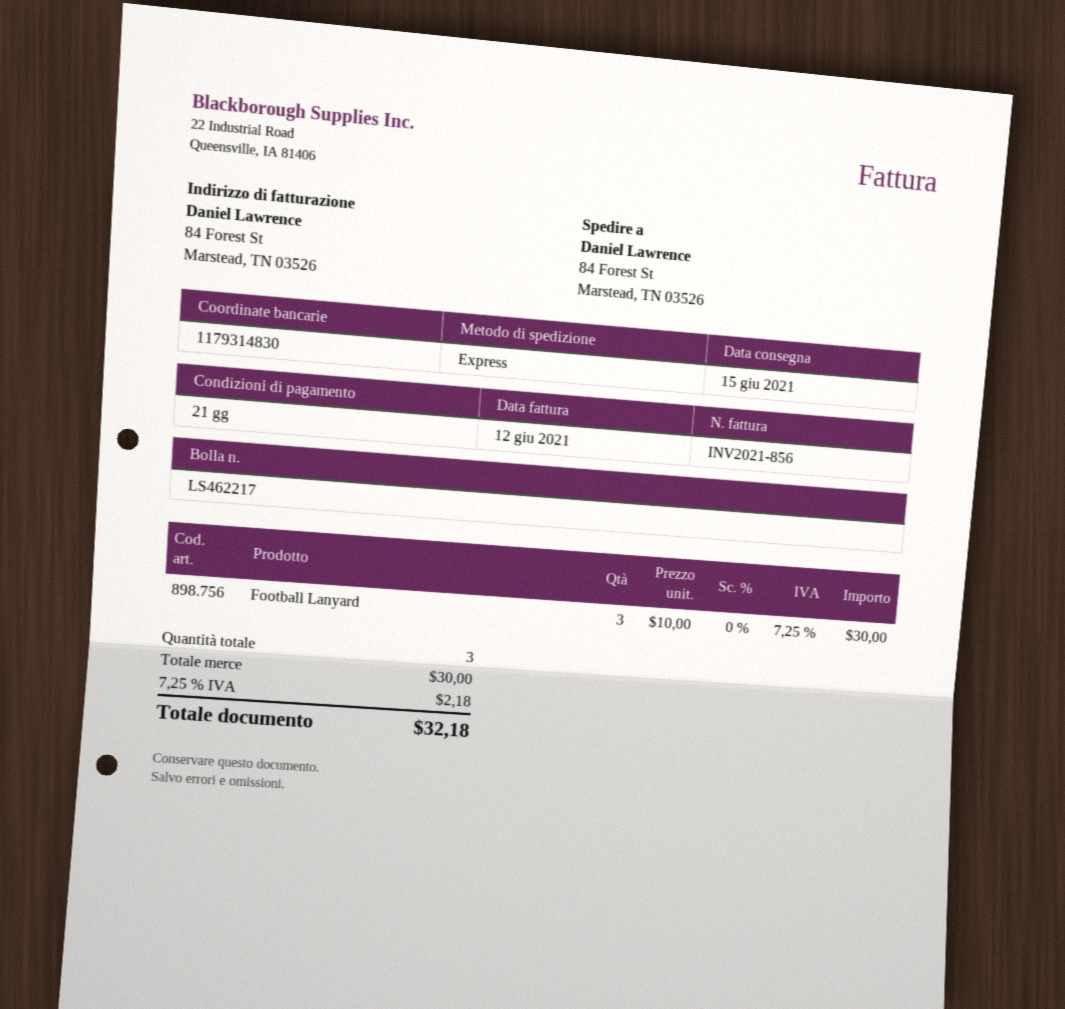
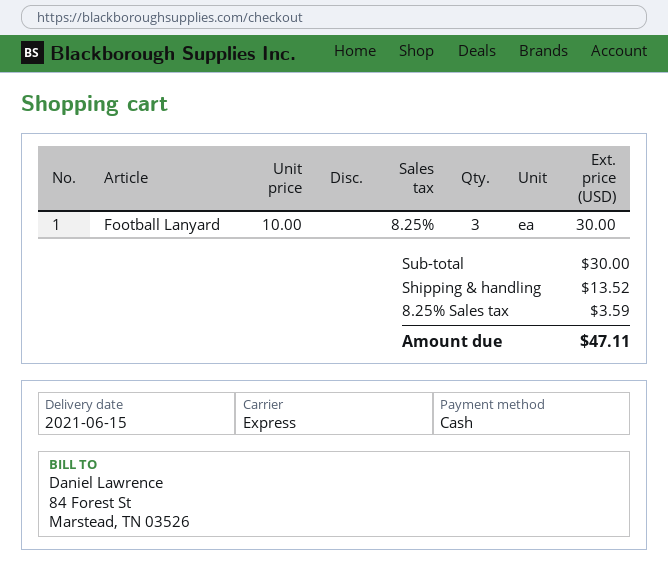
shipping: none -> 13.52
tax: 7.25% = 2.18 -> 8.25% = 3.59
total: 32.18 -> 47.11

